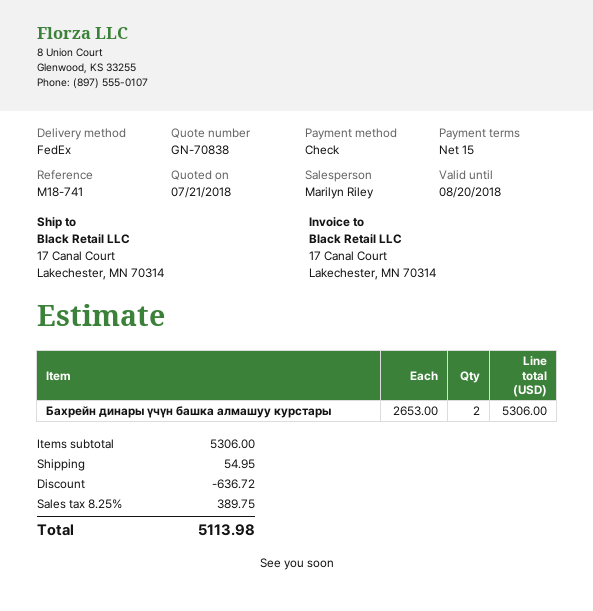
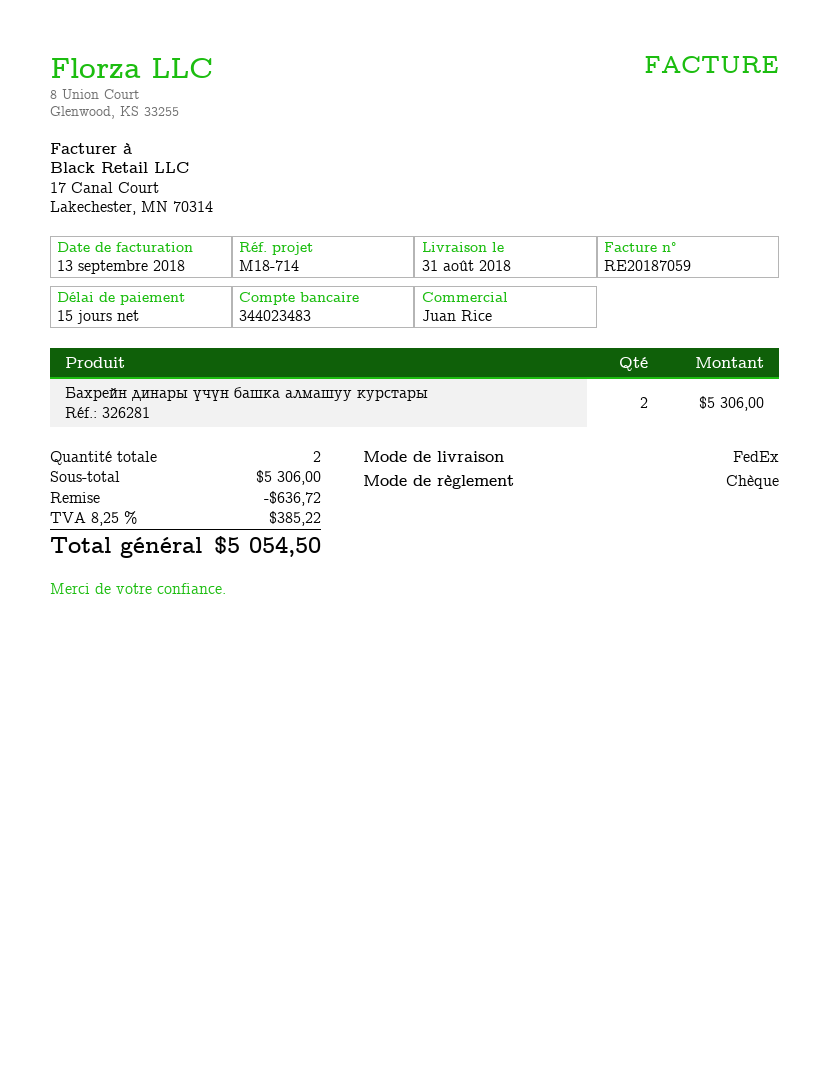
reference: M18-741 -> M18-714
sales rep: Marilyn Riley -> Juan Rice
shipping: 54.95 -> none
tax: 8.25% = 389.75 -> 8.25% = 385.22
total: 5113.98 -> 5054.50

